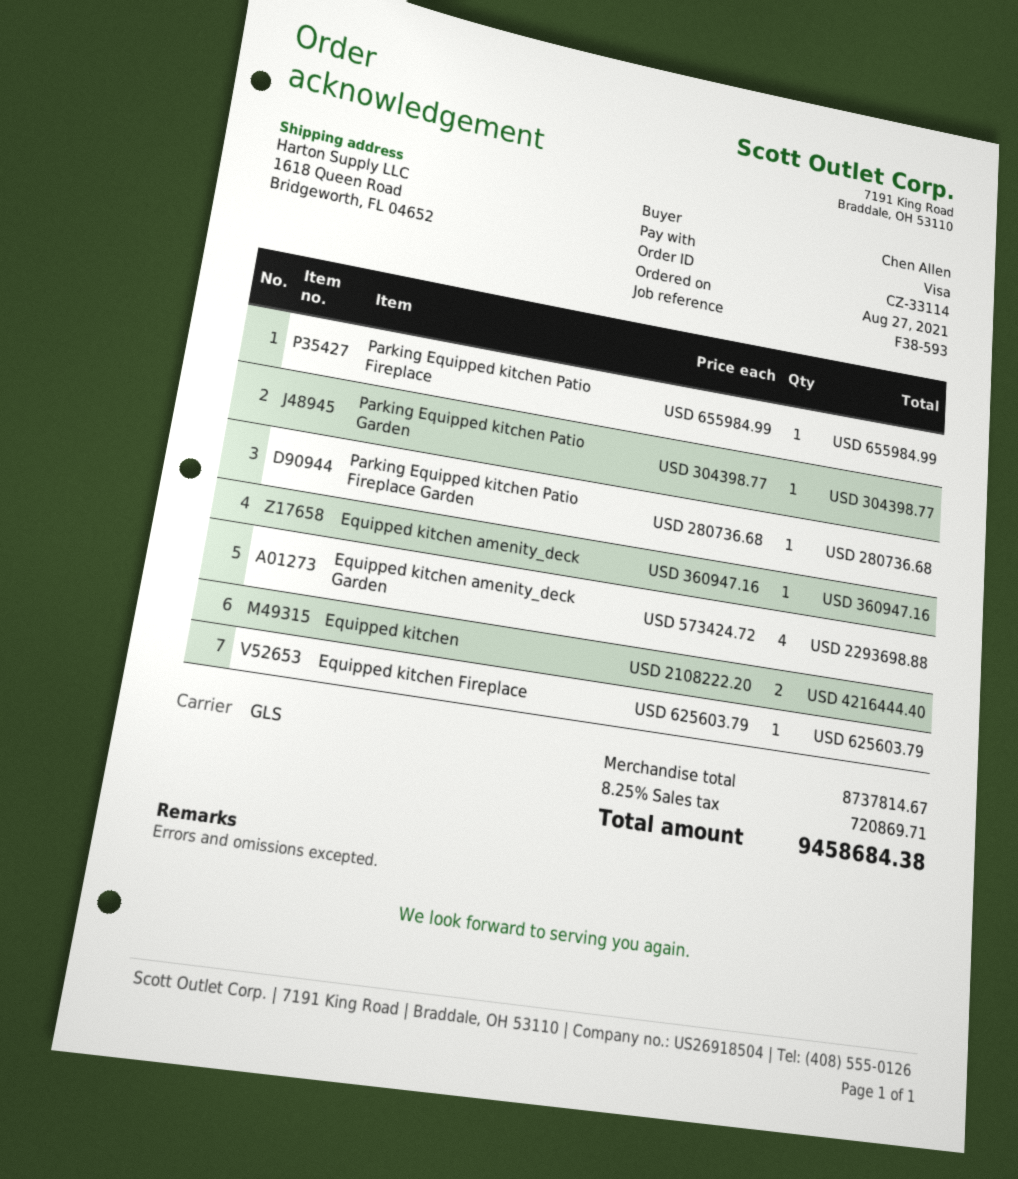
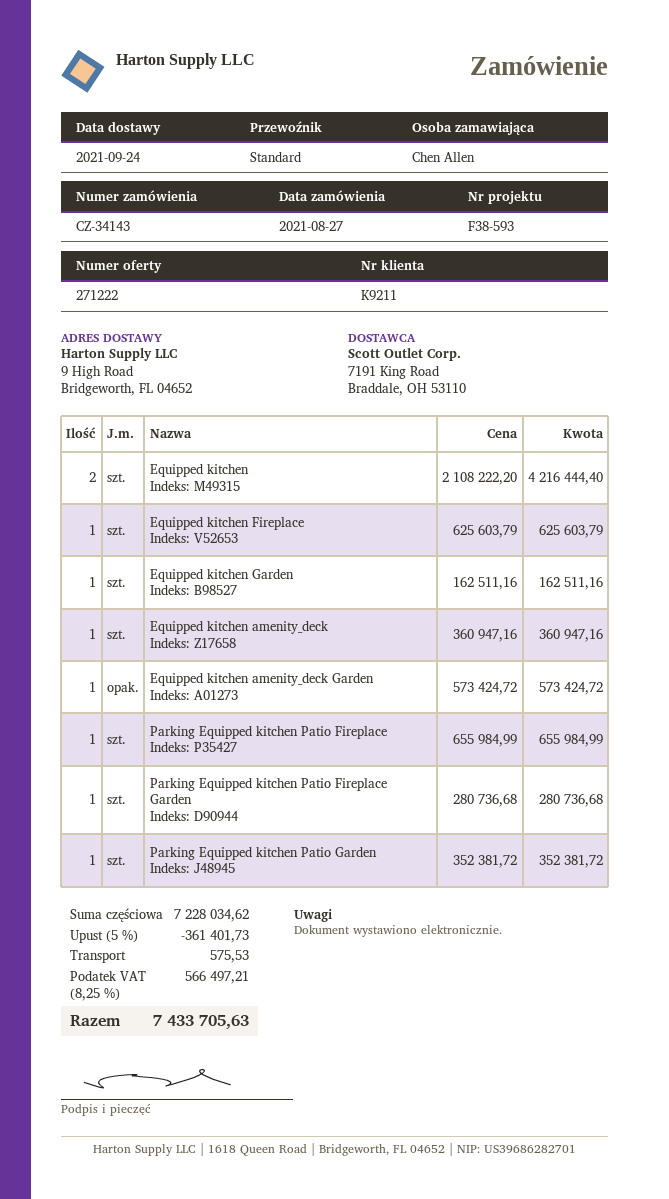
order number: CZ-33114 -> CZ-34143
shipping method: GLS -> standard
ship to: 1618 Queen Road, Bridgeworth, FL 04652 -> 9 High Road, Bridgeworth, FL 04652
Parking Equipped kitchen Patio Garden: 1 x 304398.77 = 304398.77 -> 1 x 352381.72 = 352381.72
Equipped kitchen amenity_deck Garden: 4 x 573424.72 = 2293698.88 -> 1 x 573424.72 = 573424.72
Equipped kitchen Garden: none -> 1 x 162511.16 = 162511.16
subtotal: 8737814.67 -> 7228034.62
discount: none -> 5% = 361401.73
shipping: none -> 575.53
tax: 8.25% = 720869.71 -> 8.25% = 566497.21
total: 9458684.38 -> 7433705.63

